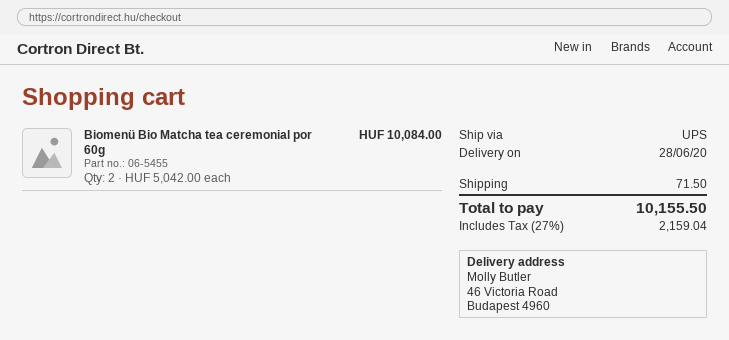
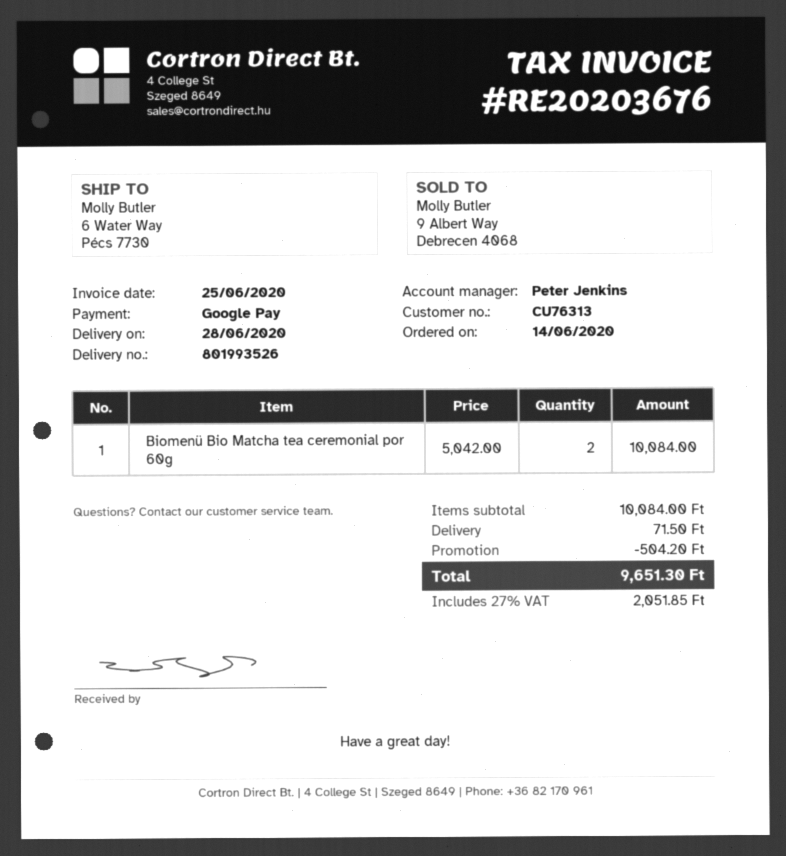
ship to: 46 Victoria Road, Budapest 4960 -> 6 Water Way, Pécs 7730
discount: none -> 504.20
tax: 27% = 2159.04 -> 27% = 2051.85
total: 10155.50 -> 9651.30

